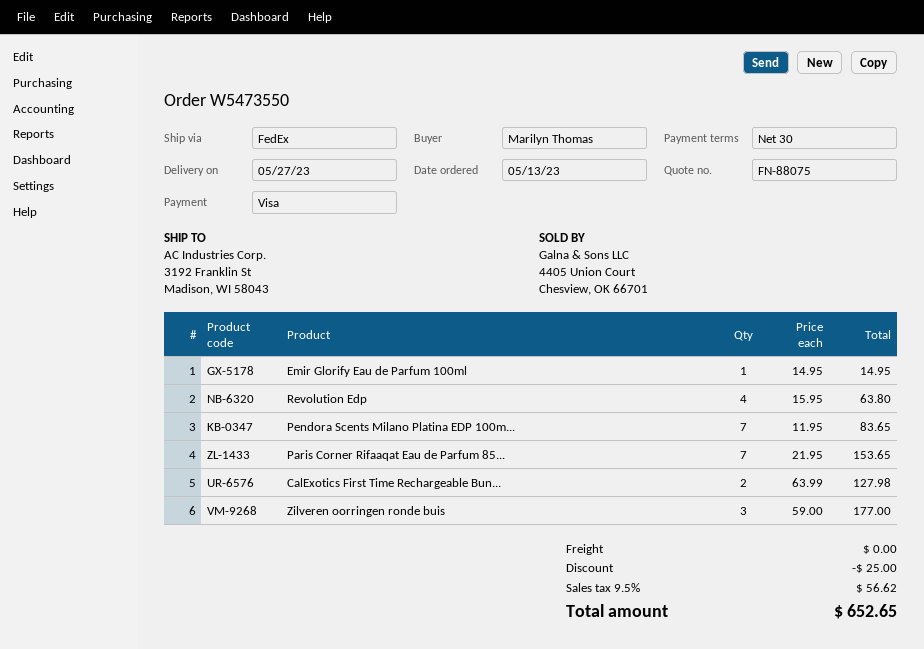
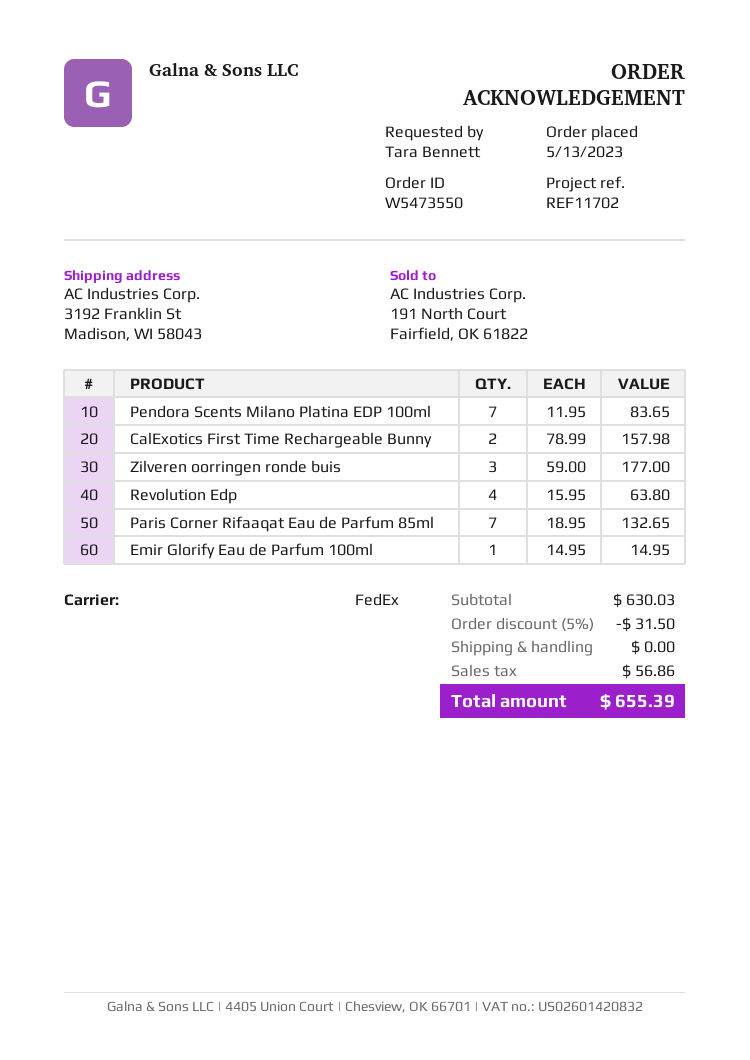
ordered by: Marilyn Thomas -> Tara Bennett
Paris Corner Rifaaqat Eau de Parfum 85...: 7 x 21.95 = 153.65 -> 7 x 18.95 = 132.65
CalExotics First Time Rechargeable Bun...: 2 x 63.99 = 127.98 -> 2 x 78.99 = 157.98
discount: 25.00 -> 31.50
tax: 56.62 -> 56.86
total: 652.65 -> 655.39

